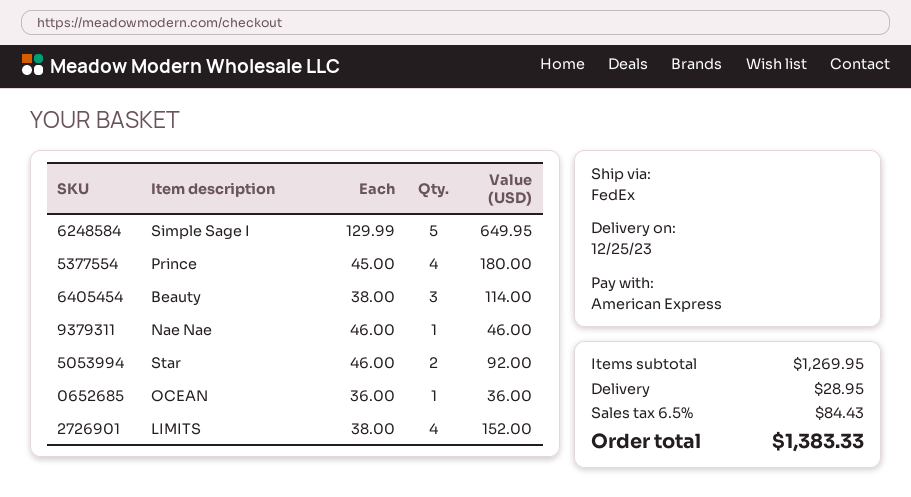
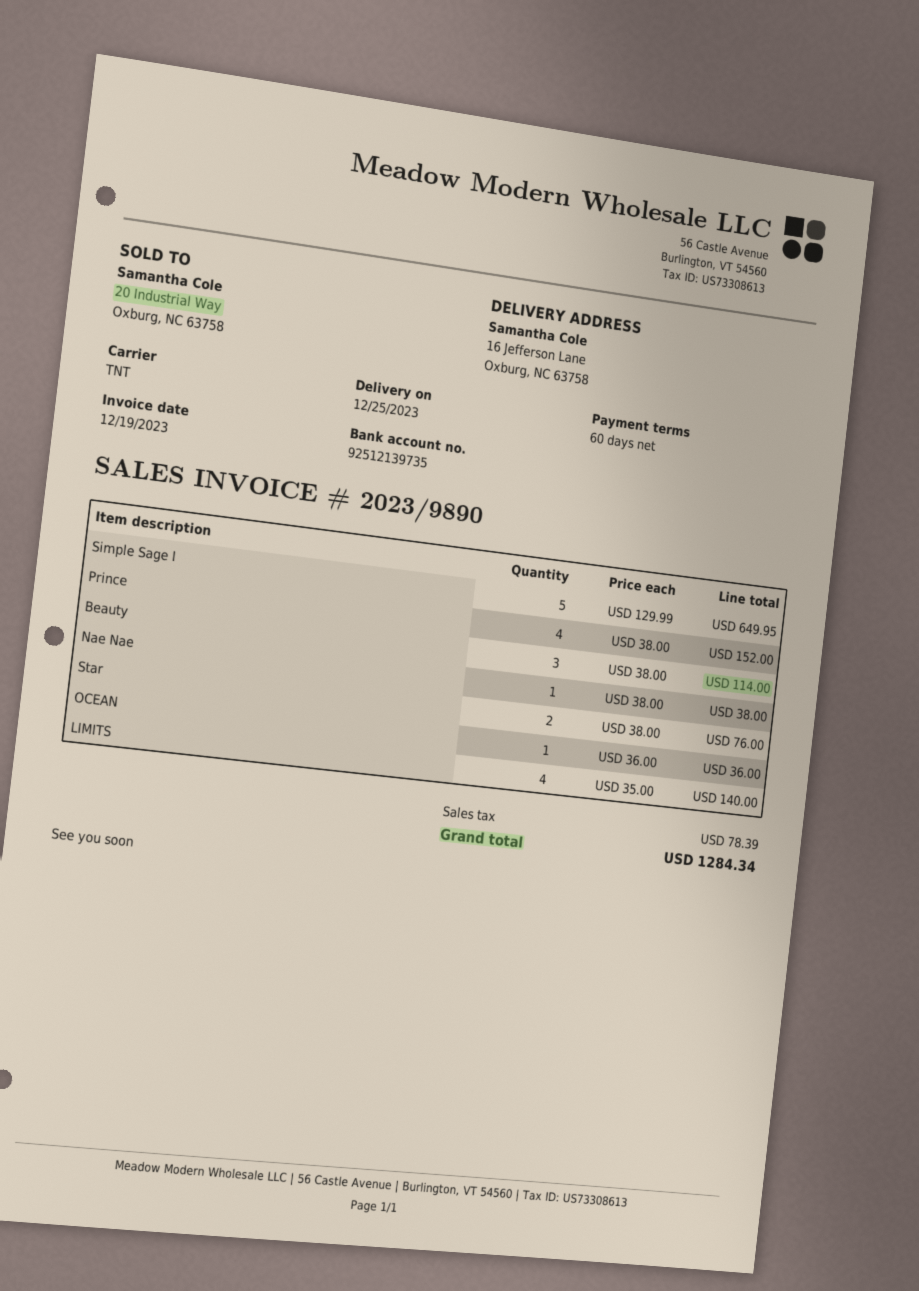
shipping method: FedEx -> TNT
Prince: 4 x 45.00 = 180.00 -> 4 x 38.00 = 152.00
Nae Nae: 1 x 46.00 = 46.00 -> 1 x 38.00 = 38.00
Star: 2 x 46.00 = 92.00 -> 2 x 38.00 = 76.00
LIMITS: 4 x 38.00 = 152.00 -> 4 x 35.00 = 140.00
shipping: 28.95 -> none
tax: 84.43 -> 78.39
total: 1383.33 -> 1284.34

